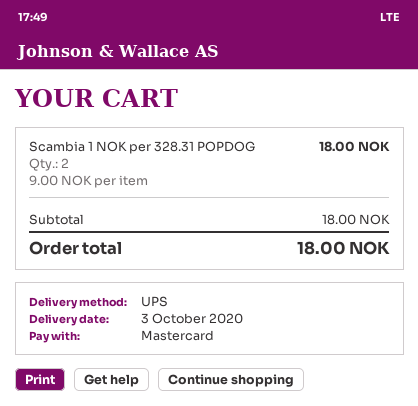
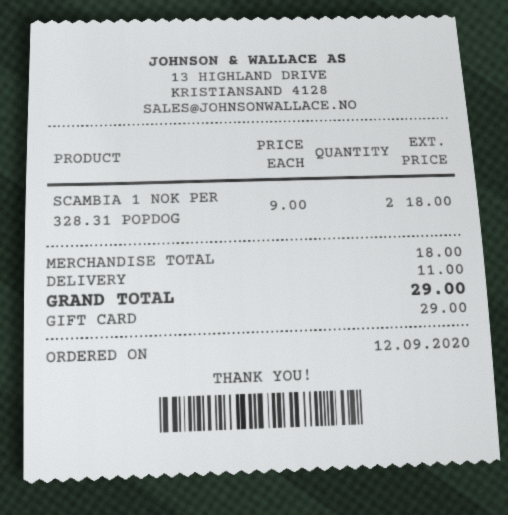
payment method: Mastercard -> gift card
shipping: none -> 11.00
total: 18.00 -> 29.00

